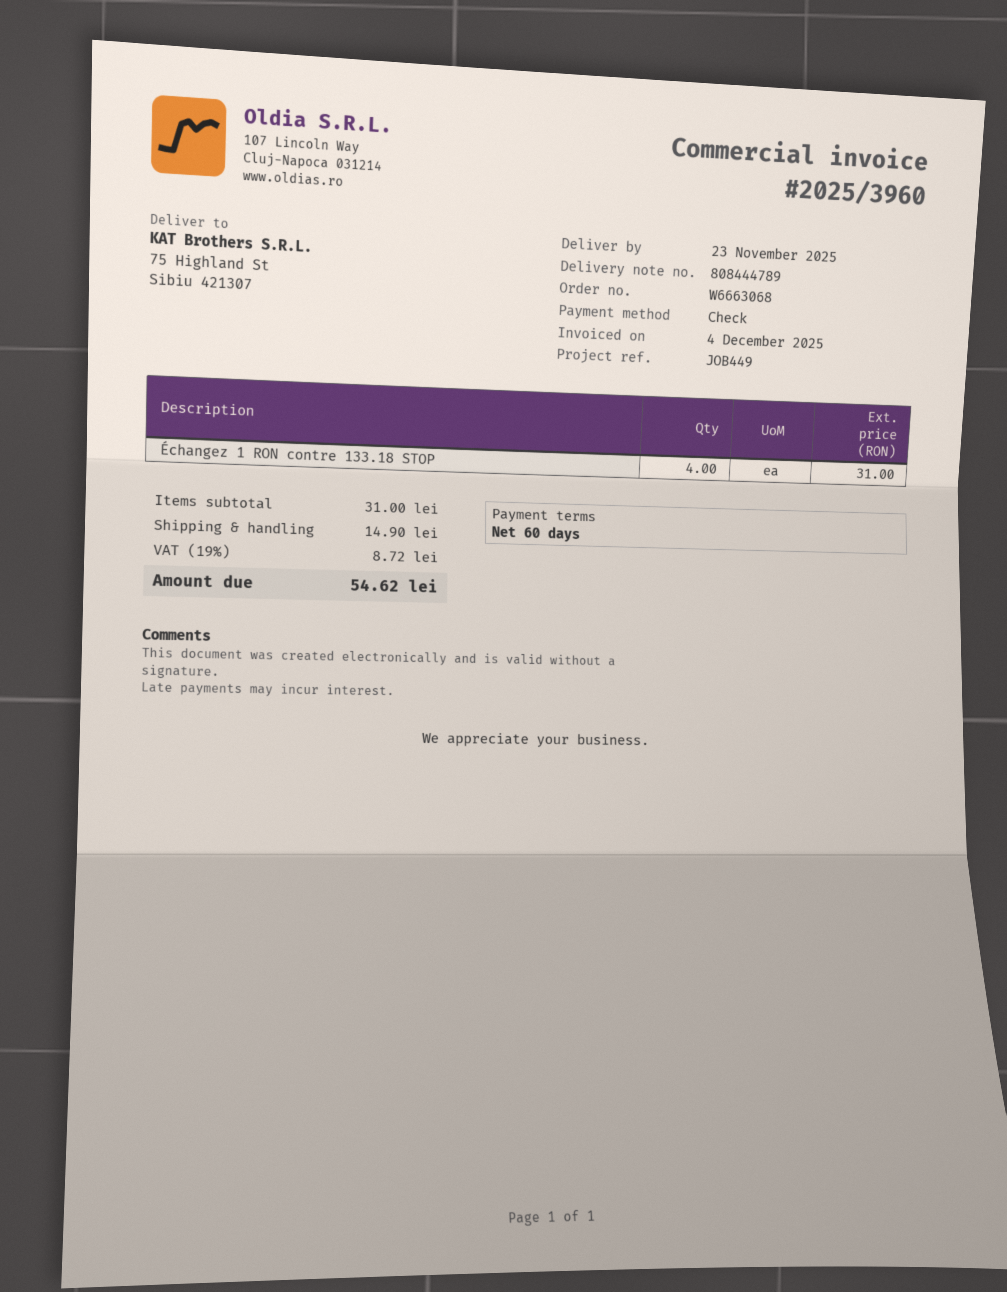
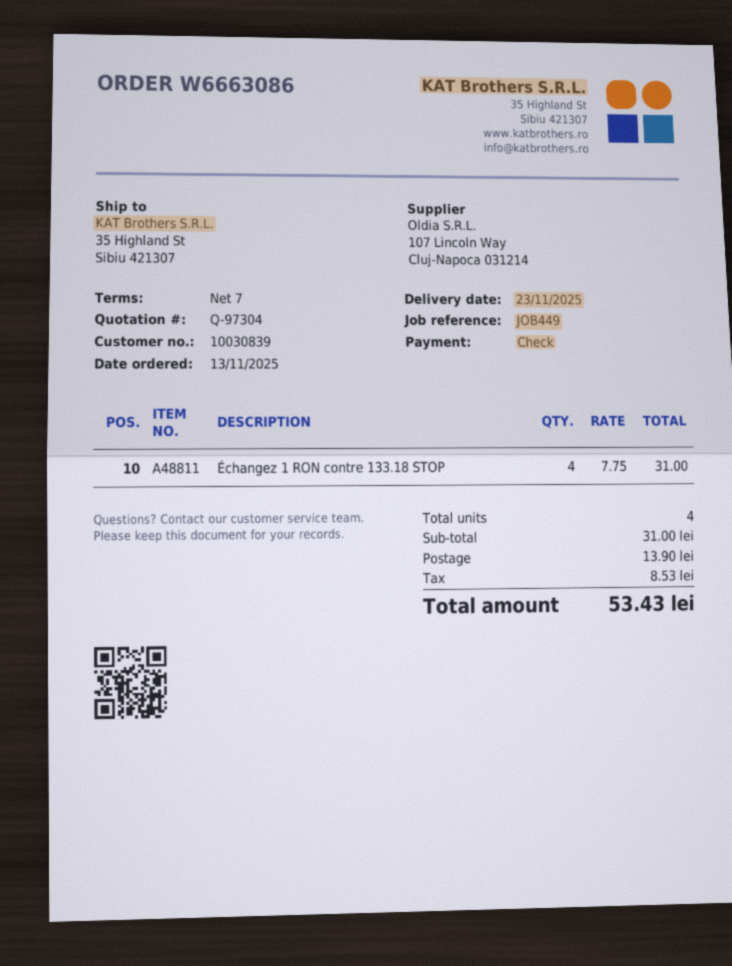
order number: W6663068 -> W6663086
payment terms: 60 days -> 7 days
ship to: 75 Highland St, Sibiu 421307 -> 35 Highland St, Sibiu 421307
shipping: 14.90 -> 13.90
tax: 8.72 -> 8.53
total: 54.62 -> 53.43

